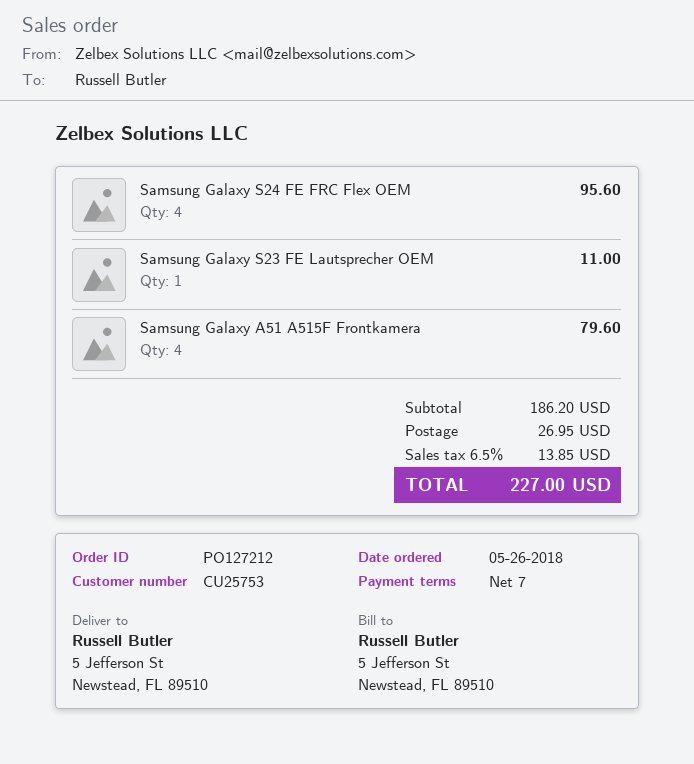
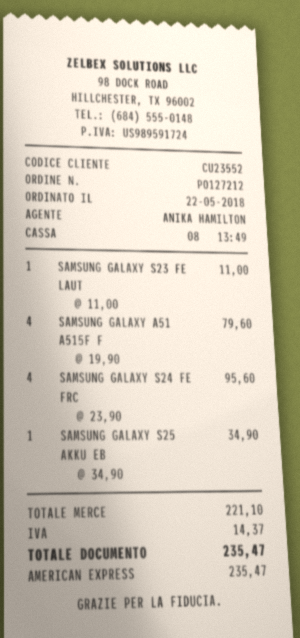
order date: 2018-05-26 -> 2018-05-22
customer number: CU25753 -> CU23552
SAMSUNG GALAXY S25 AKKU EB: none -> 1 for 34.90
subtotal: 186.20 -> 221.10
shipping: 26.95 -> none
tax: 13.85 -> 14.37
total: 227.00 -> 235.47

